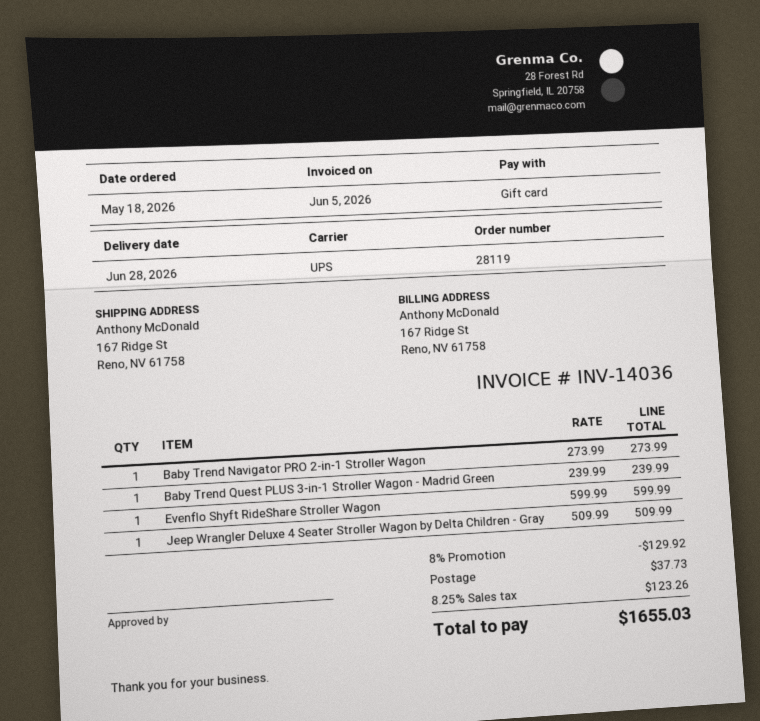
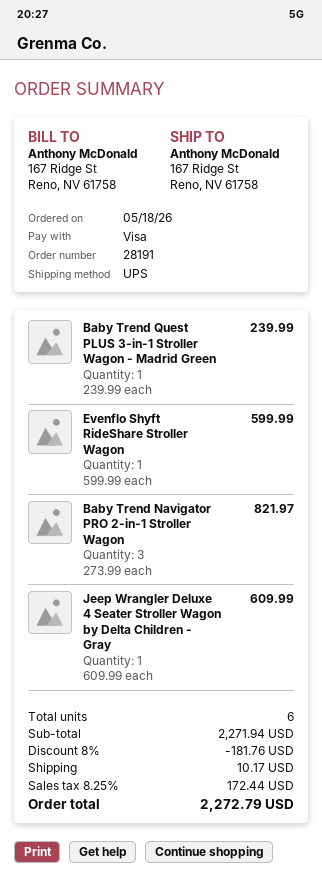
order number: 28119 -> 28191
payment method: gift card -> Visa
Baby Trend Navigator PRO 2-in-1 Stroller Wagon: 1 x 273.99 = 273.99 -> 3 x 273.99 = 821.97
Jeep Wrangler Deluxe 4 Seater Stroller Wagon by Delta Children - Gray: 1 x 509.99 = 509.99 -> 1 x 609.99 = 609.99
discount: 8% = 129.92 -> 8% = 181.76
shipping: 37.73 -> 10.17
tax: 8.25% = 123.26 -> 8.25% = 172.44
total: 1655.03 -> 2272.79

